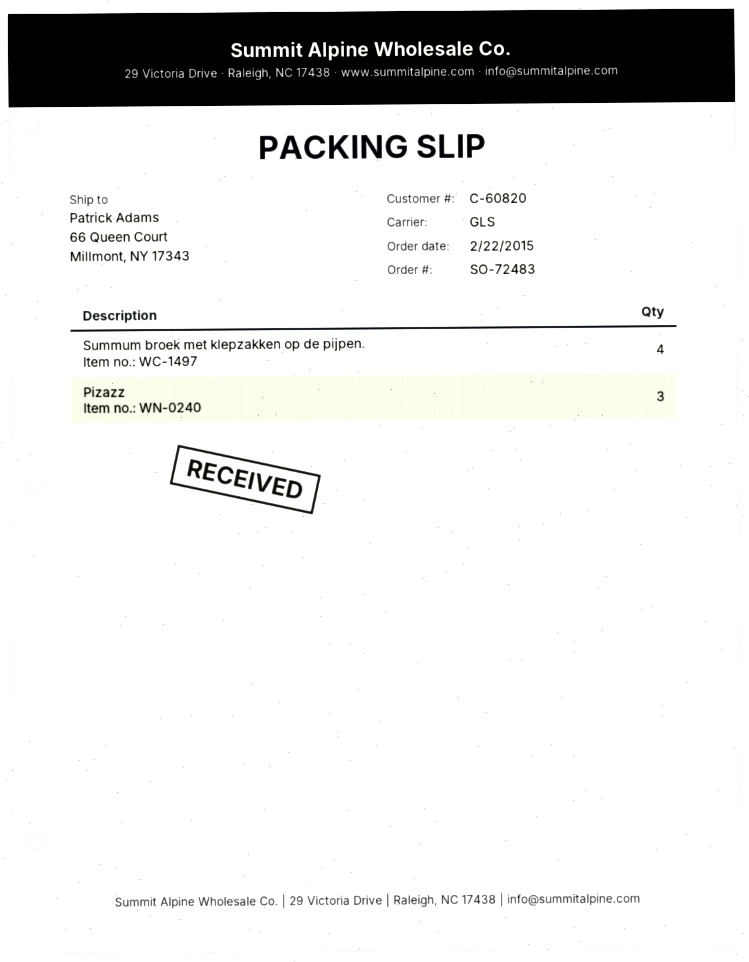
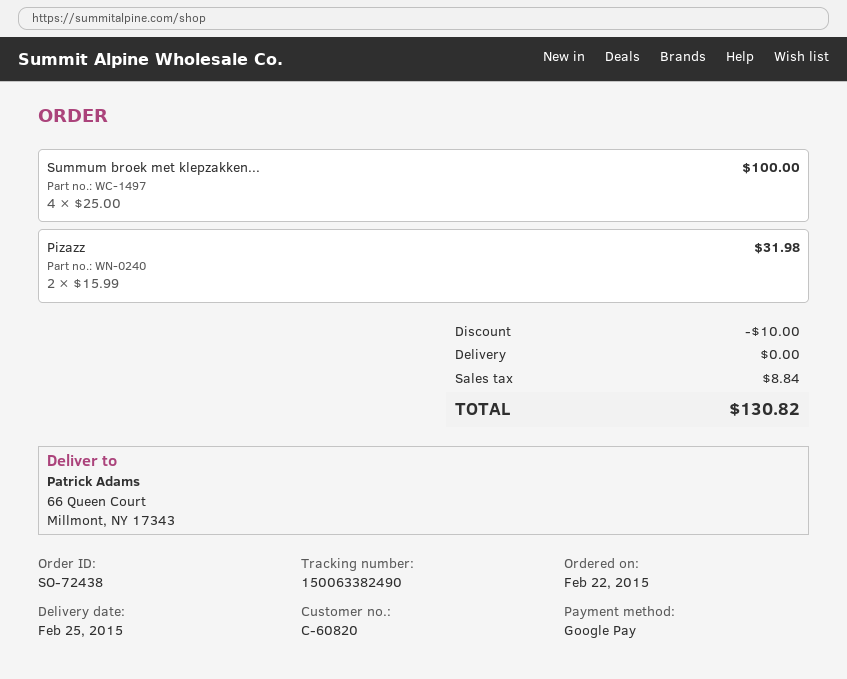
order number: SO-72483 -> SO-72438
Pizazz: 3 -> 2

